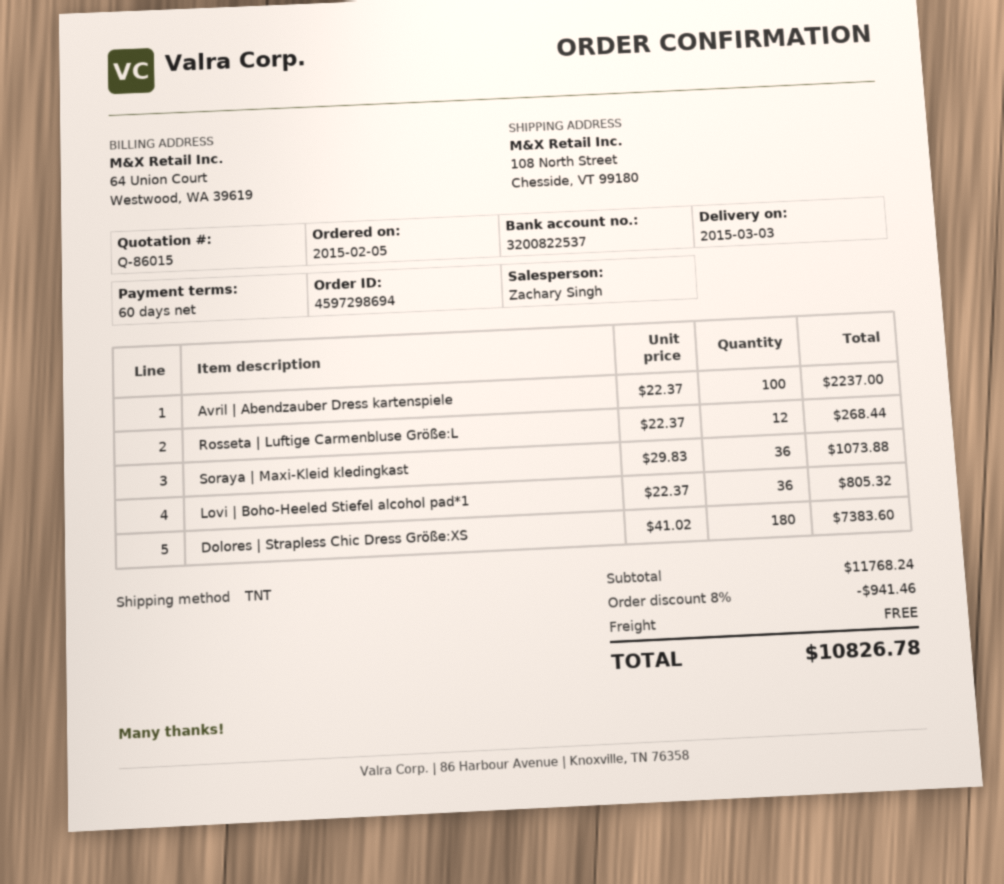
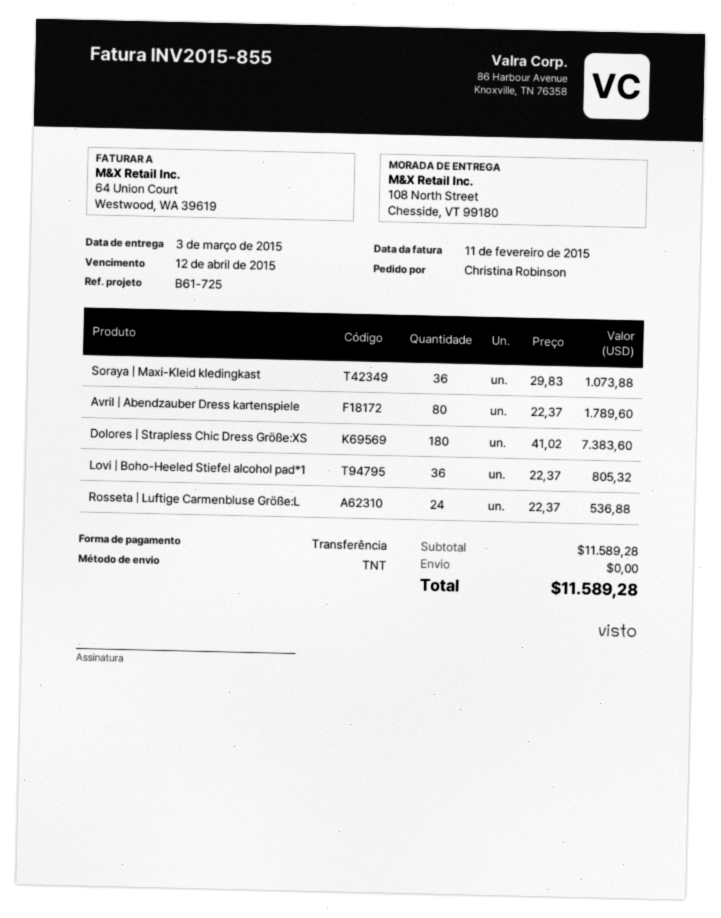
Avril | Abendzauber Dress kartenspiele: 100 x 22.37 = 2237.00 -> 80 x 22.37 = 1789.60
Rosseta | Luftige Carmenbluse Größe:L: 12 x 22.37 = 268.44 -> 24 x 22.37 = 536.88
subtotal: 11768.24 -> 11589.28
discount: 8% = 941.46 -> none
total: 10826.78 -> 11589.28

